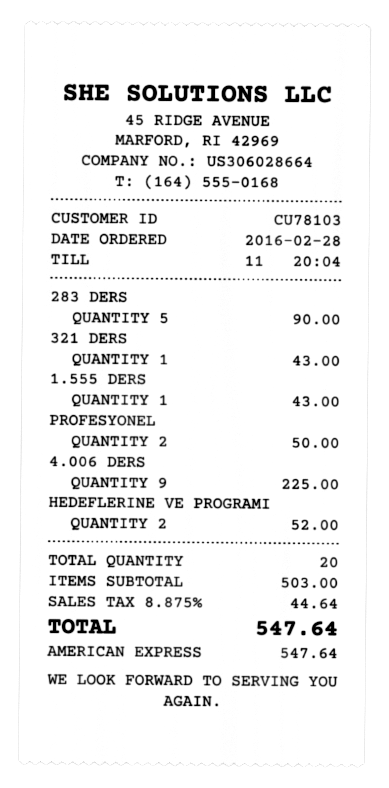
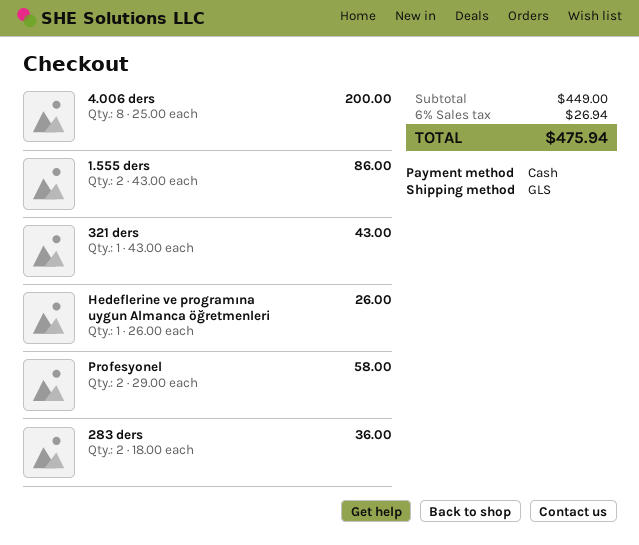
payment method: American Express -> cash
283 DERS: 5 for 90.00 -> 2 for 36.00
1.555 DERS: 1 for 43.00 -> 2 for 86.00
PROFESYONEL: 2 for 50.00 -> 2 for 58.00
4.006 DERS: 9 for 225.00 -> 8 for 200.00
HEDEFLERINE VE PROGRAMI: 2 for 52.00 -> 1 for 26.00
subtotal: 503.00 -> 449.00
tax: 8.875% = 44.64 -> 6% = 26.94
total: 547.64 -> 475.94

